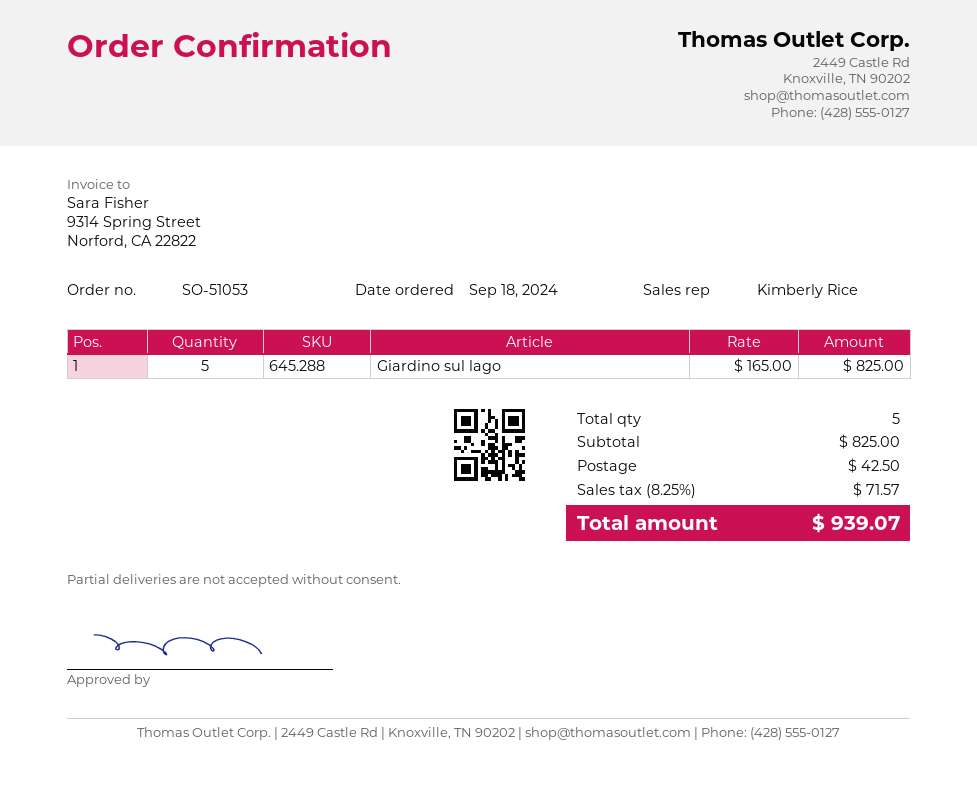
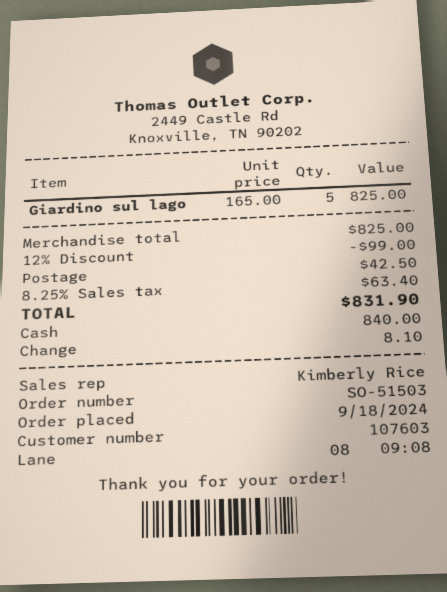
order number: SO-51053 -> SO-51503
discount: none -> 12% = 99.00
tax: 8.25% = 71.57 -> 8.25% = 63.40
total: 939.07 -> 831.90

